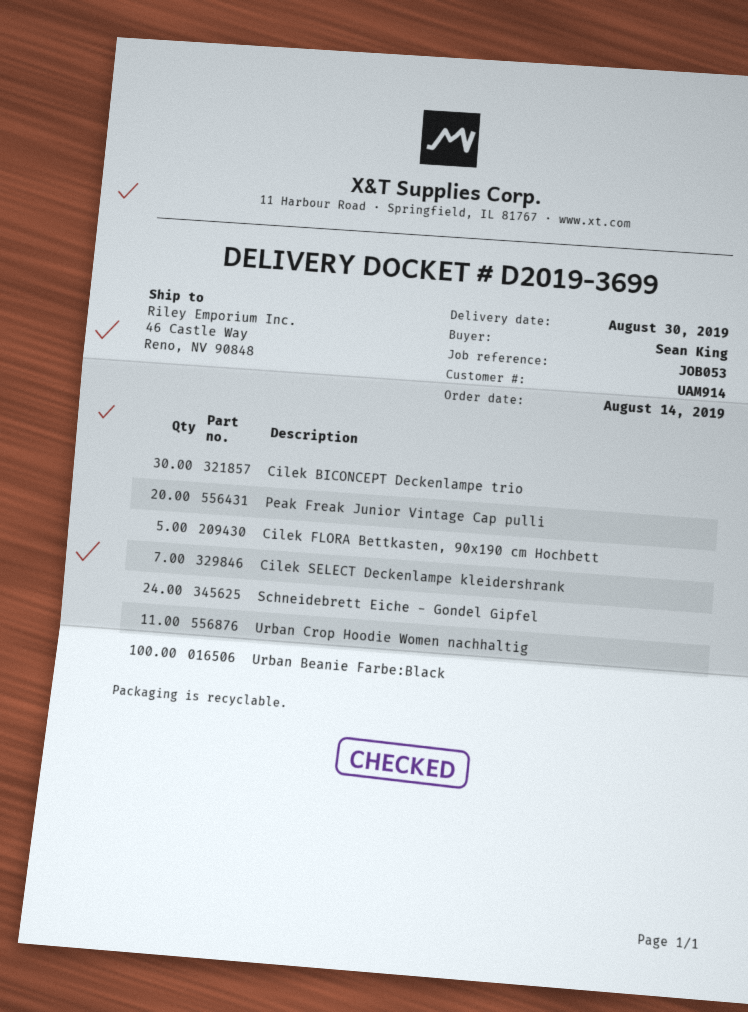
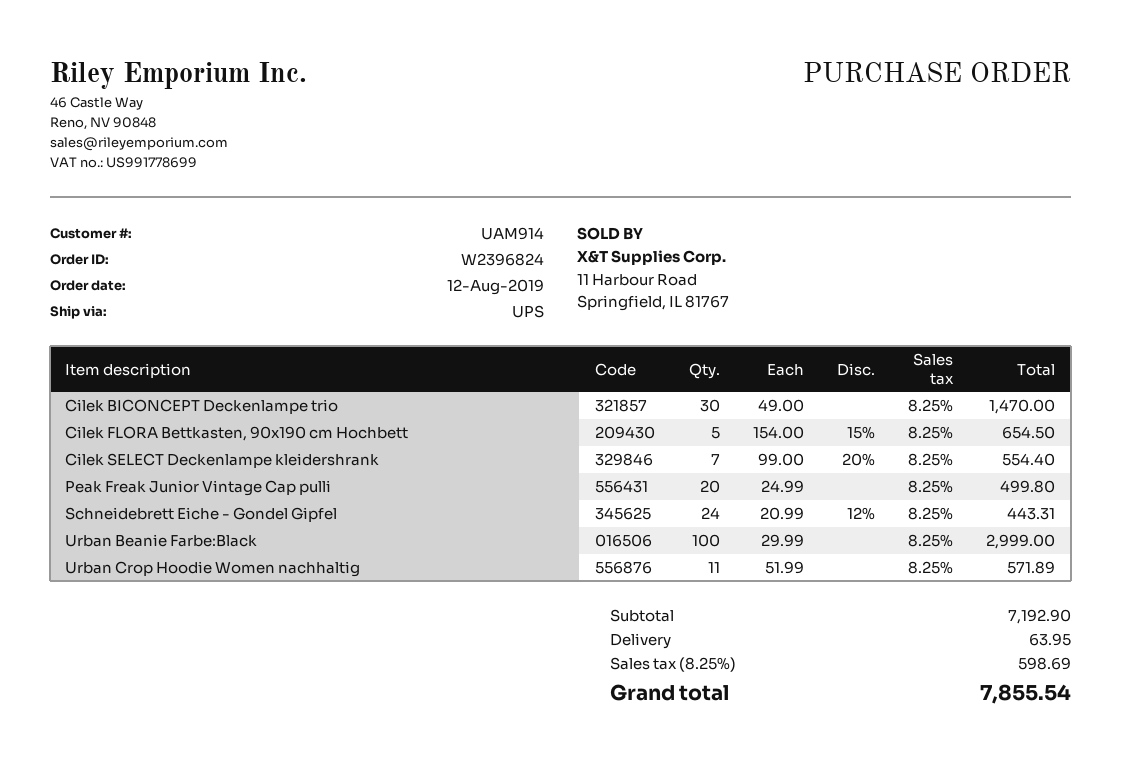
order date: 2019-08-14 -> 2019-08-12

